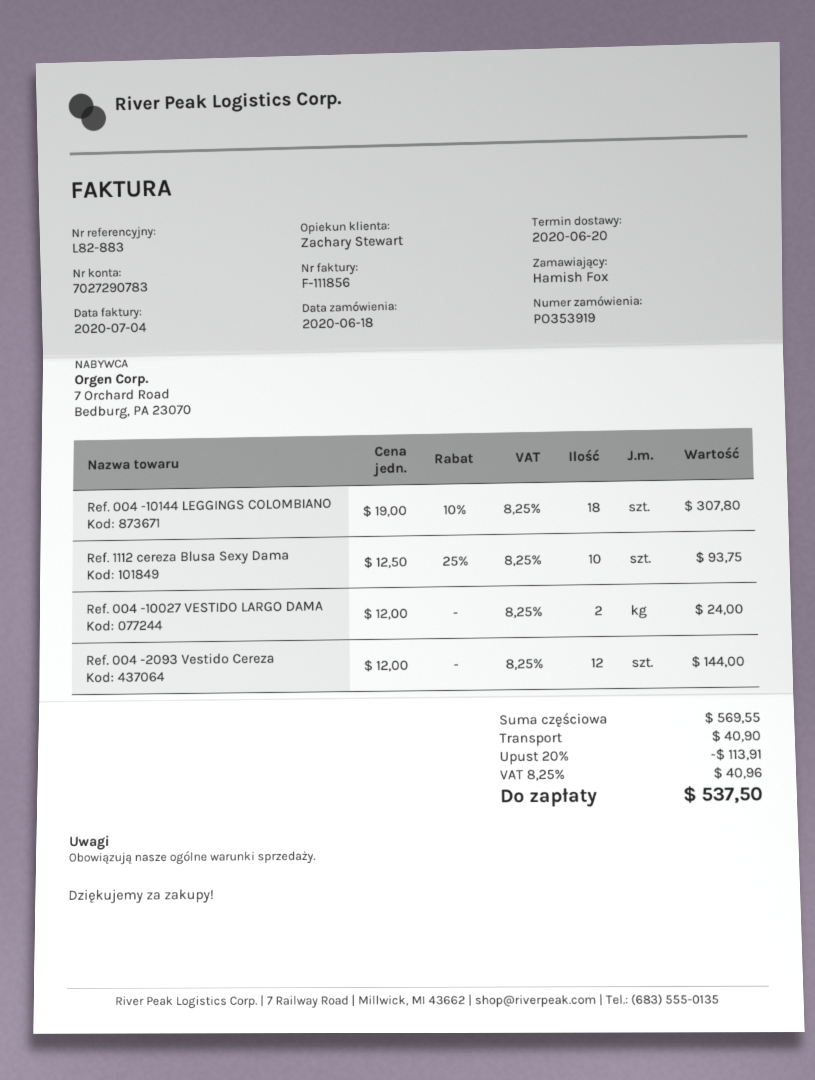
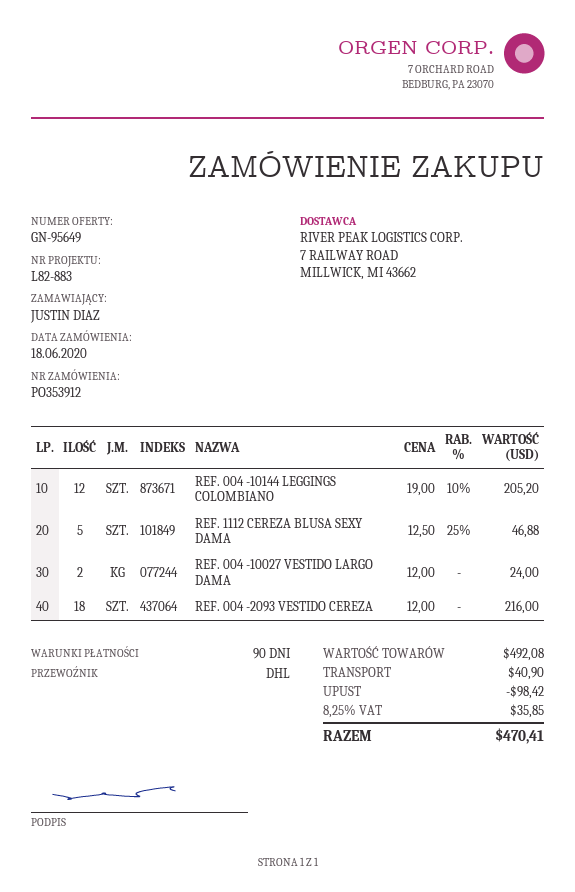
order number: PO353919 -> PO353912
ordered by: Hamish Fox -> JUSTIN DIAZ
Ref. 004 -10144 LEGGINGS COLOMBIANO: 18 x 19.00 - 10% = 307.80 -> 12 x 19.00 - 10% = 205.20
Ref. 1112 cereza Blusa Sexy Dama: 10 x 12.50 - 25% = 93.75 -> 5 x 12.50 - 25% = 46.88
Ref. 004 -2093 Vestido Cereza: 12 x 12.00 = 144.00 -> 18 x 12.00 = 216.00
subtotal: 569.55 -> 492.08
discount: 113.91 -> 98.42
tax: 8.25% = 40.96 -> 8.25% = 35.85
total: 537.50 -> 470.41

